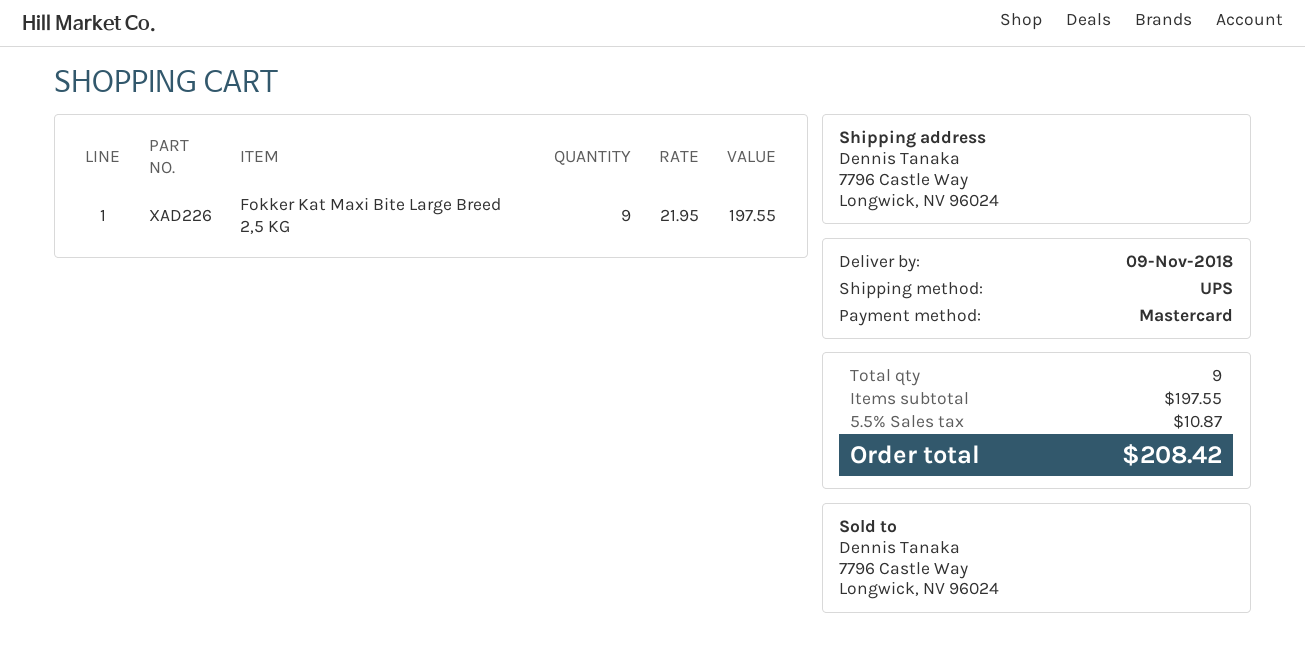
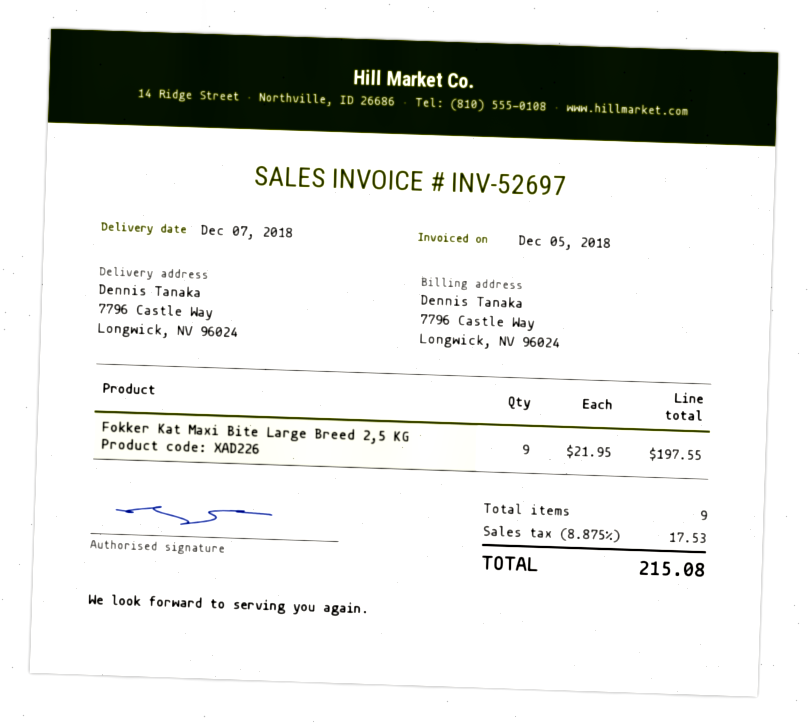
delivery date: 2018-11-09 -> 2018-12-07
tax: 5.5% = 10.87 -> 8.875% = 17.53
total: 208.42 -> 215.08

